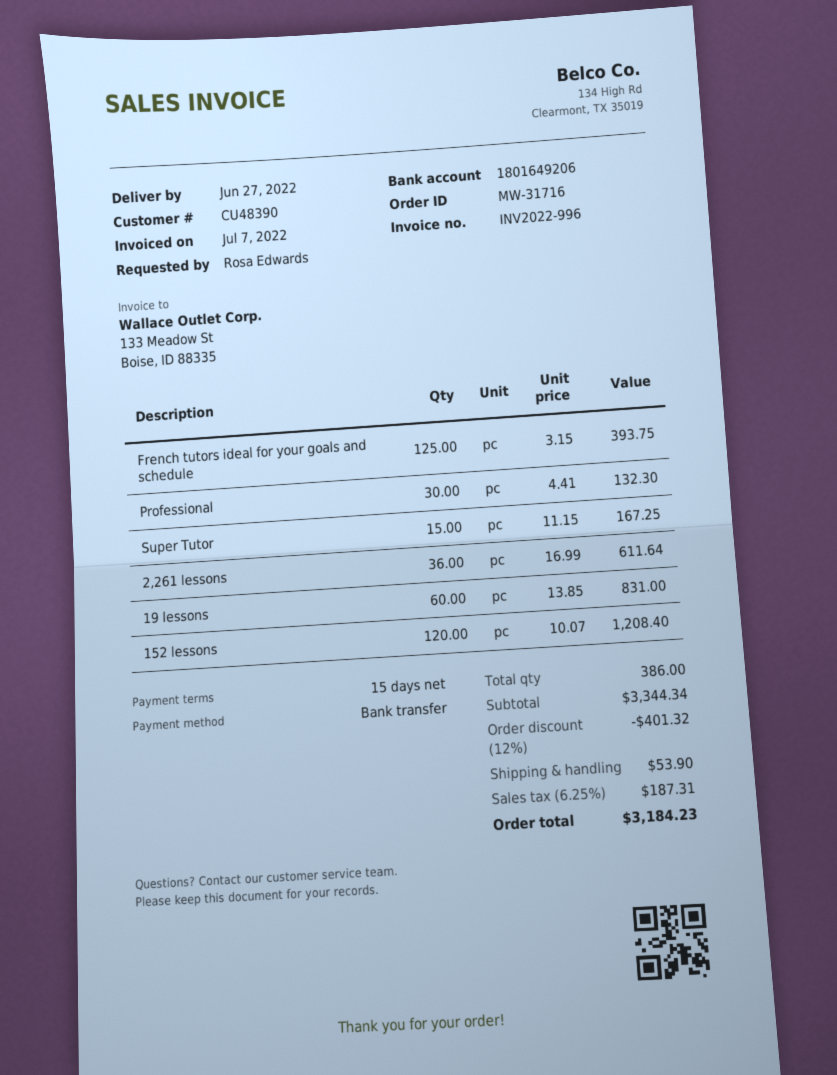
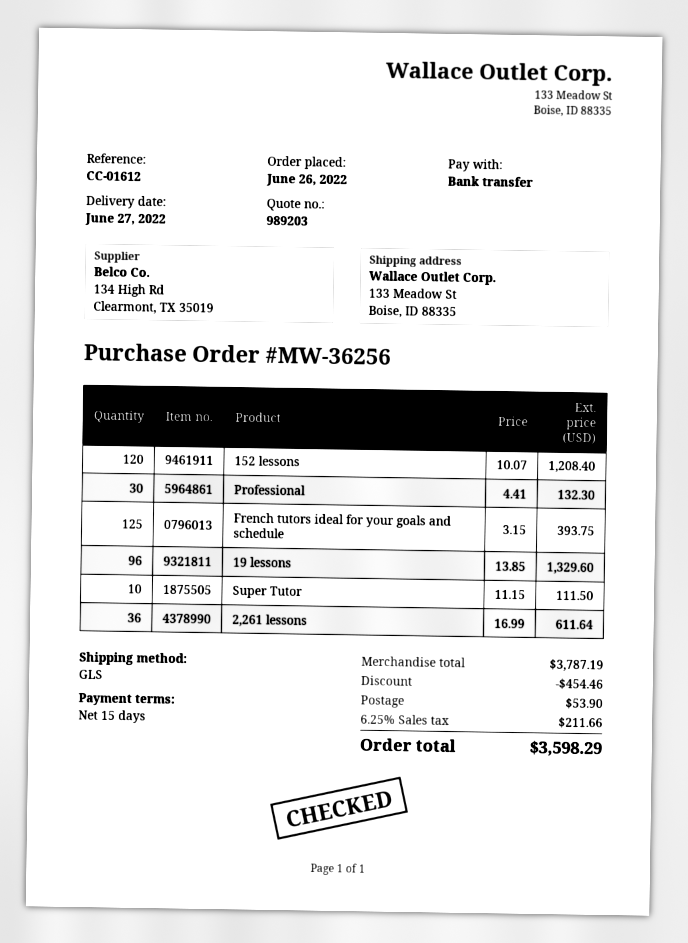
order number: MW-31716 -> MW-36256
Super Tutor: 15 x 11.15 = 167.25 -> 10 x 11.15 = 111.50
19 lessons: 60 x 13.85 = 831.00 -> 96 x 13.85 = 1329.60
subtotal: 3344.34 -> 3787.19
discount: 401.32 -> 454.46
tax: 6.25% = 187.31 -> 6.25% = 211.66
total: 3184.23 -> 3598.29

